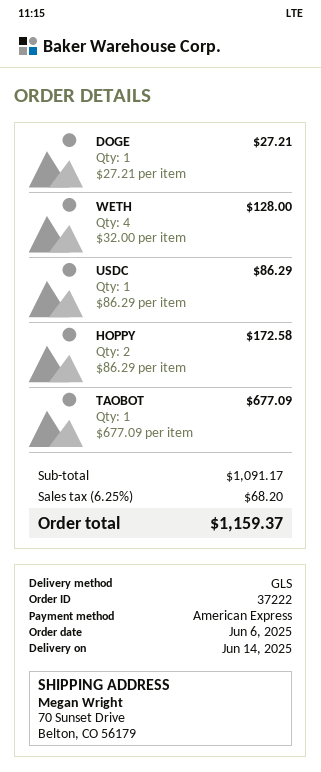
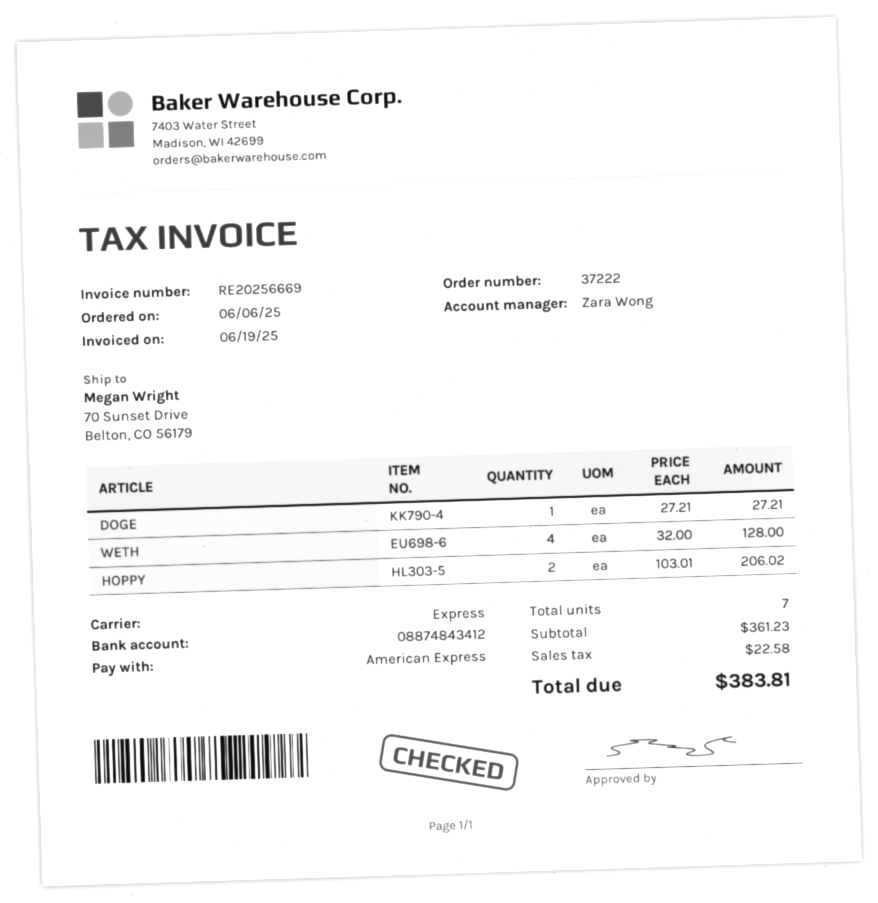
shipping method: GLS -> express
USDC: 1 x 86.29 = 86.29 -> none
HOPPY: 2 x 86.29 = 172.58 -> 2 x 103.01 = 206.02
TAOBOT: 1 x 677.09 = 677.09 -> none
subtotal: 1091.17 -> 361.23
tax: 68.20 -> 22.58
total: 1159.37 -> 383.81

